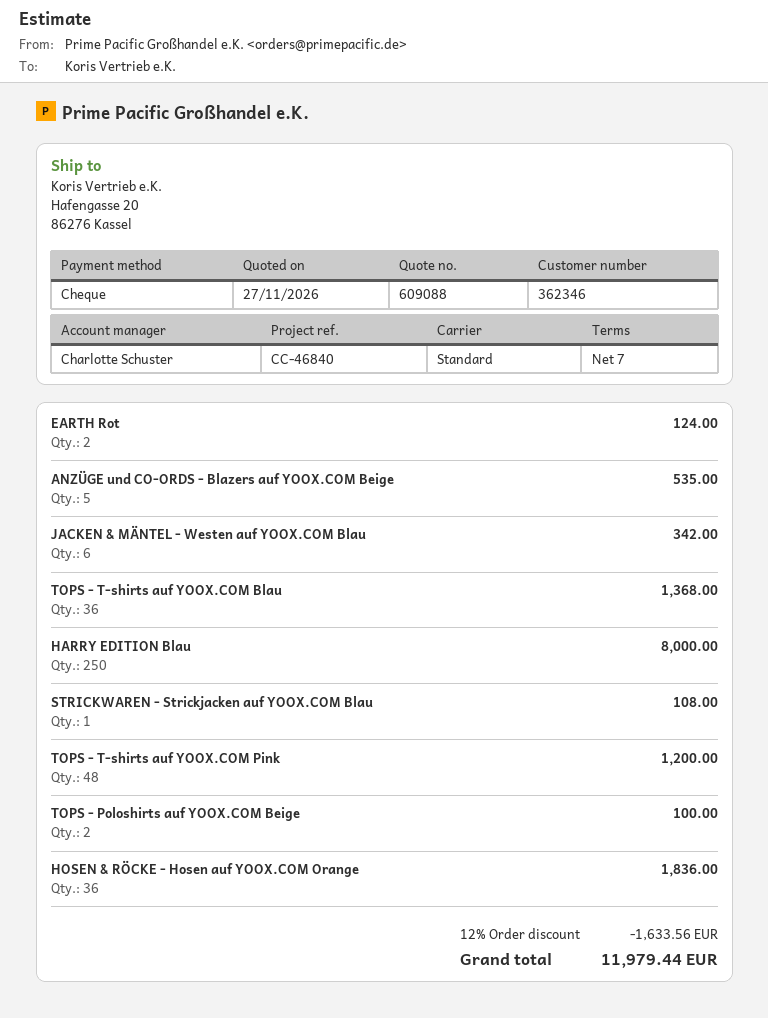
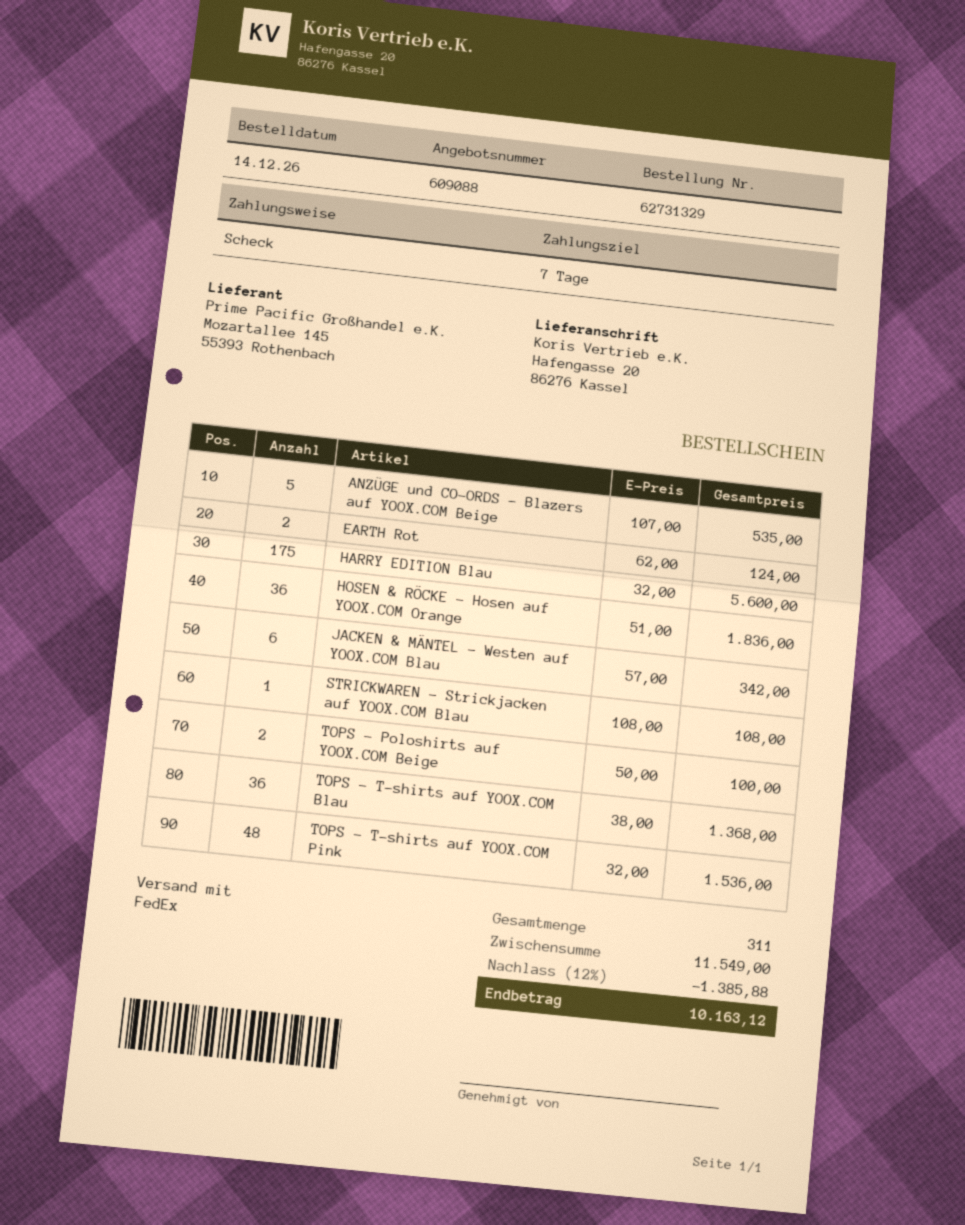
shipping method: standard -> FedEx
HARRY EDITION Blau: 250 for 8000.00 -> 175 for 5600.00
TOPS - T-shirts auf YOOX.COM Pink: 48 for 1200.00 -> 48 for 1536.00
discount: 12% = 1633.56 -> 12% = 1385.88
total: 11979.44 -> 10163.12

